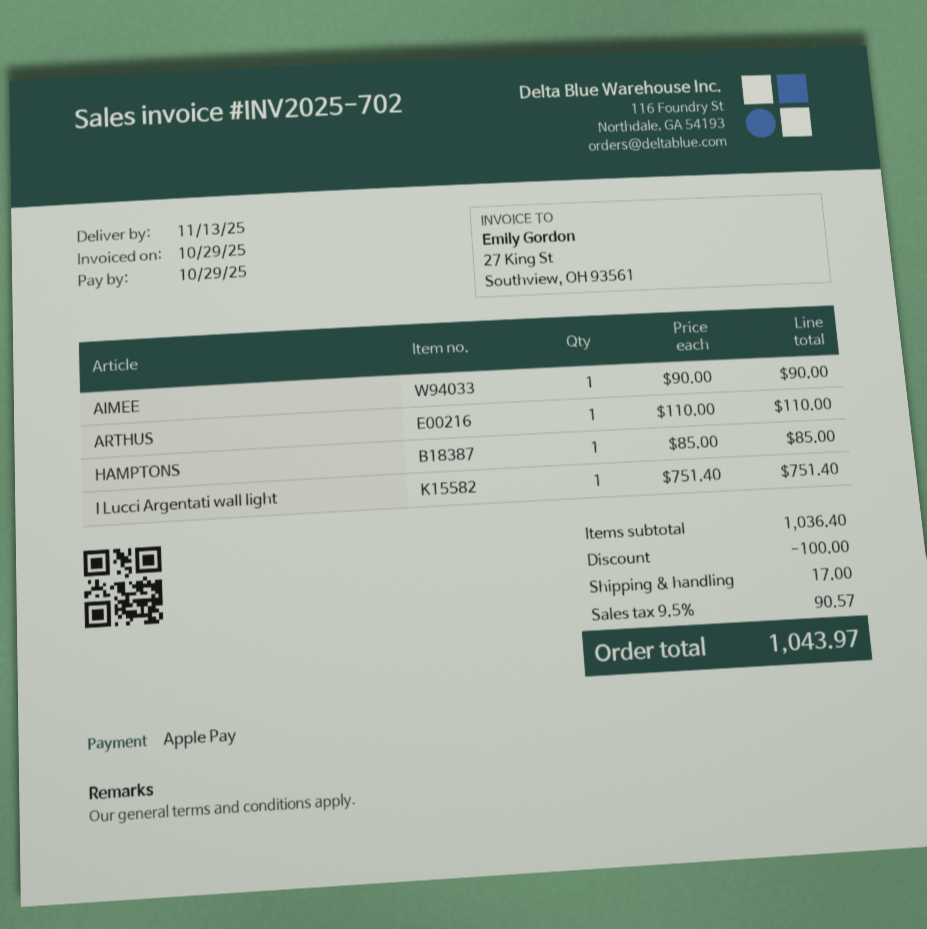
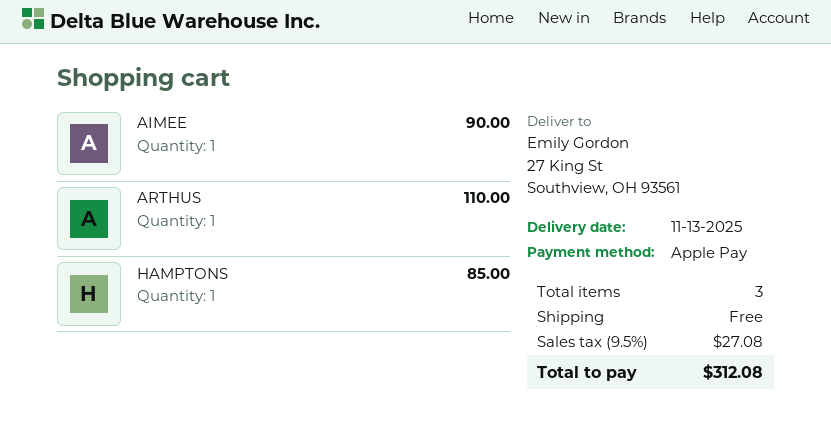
I Lucci Argentati wall light: 1 for 751.40 -> none
discount: 100.00 -> none
shipping: 17.00 -> 0.00
tax: 9.5% = 90.57 -> 9.5% = 27.08
total: 1043.97 -> 312.08

